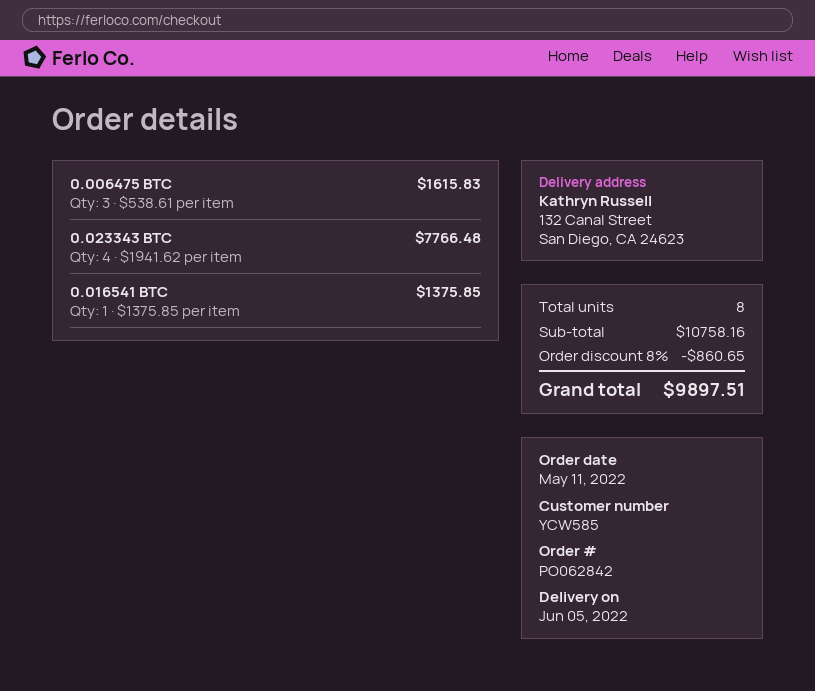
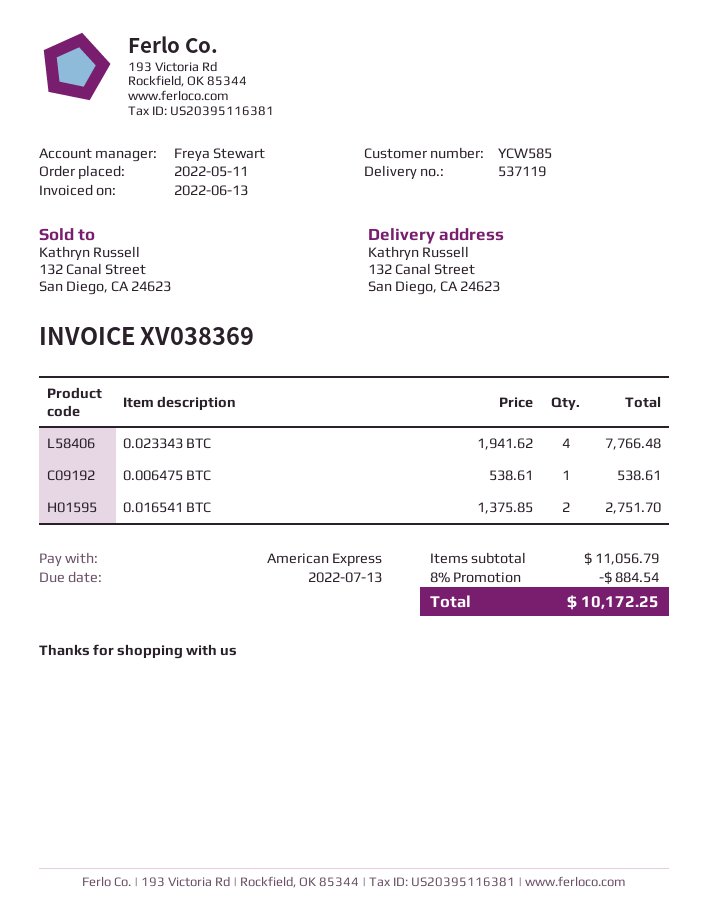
0.006475 BTC: 3 x 538.61 = 1615.83 -> 1 x 538.61 = 538.61
0.016541 BTC: 1 x 1375.85 = 1375.85 -> 2 x 1375.85 = 2751.70
subtotal: 10758.16 -> 11056.79
discount: 8% = 860.65 -> 8% = 884.54
total: 9897.51 -> 10172.25

